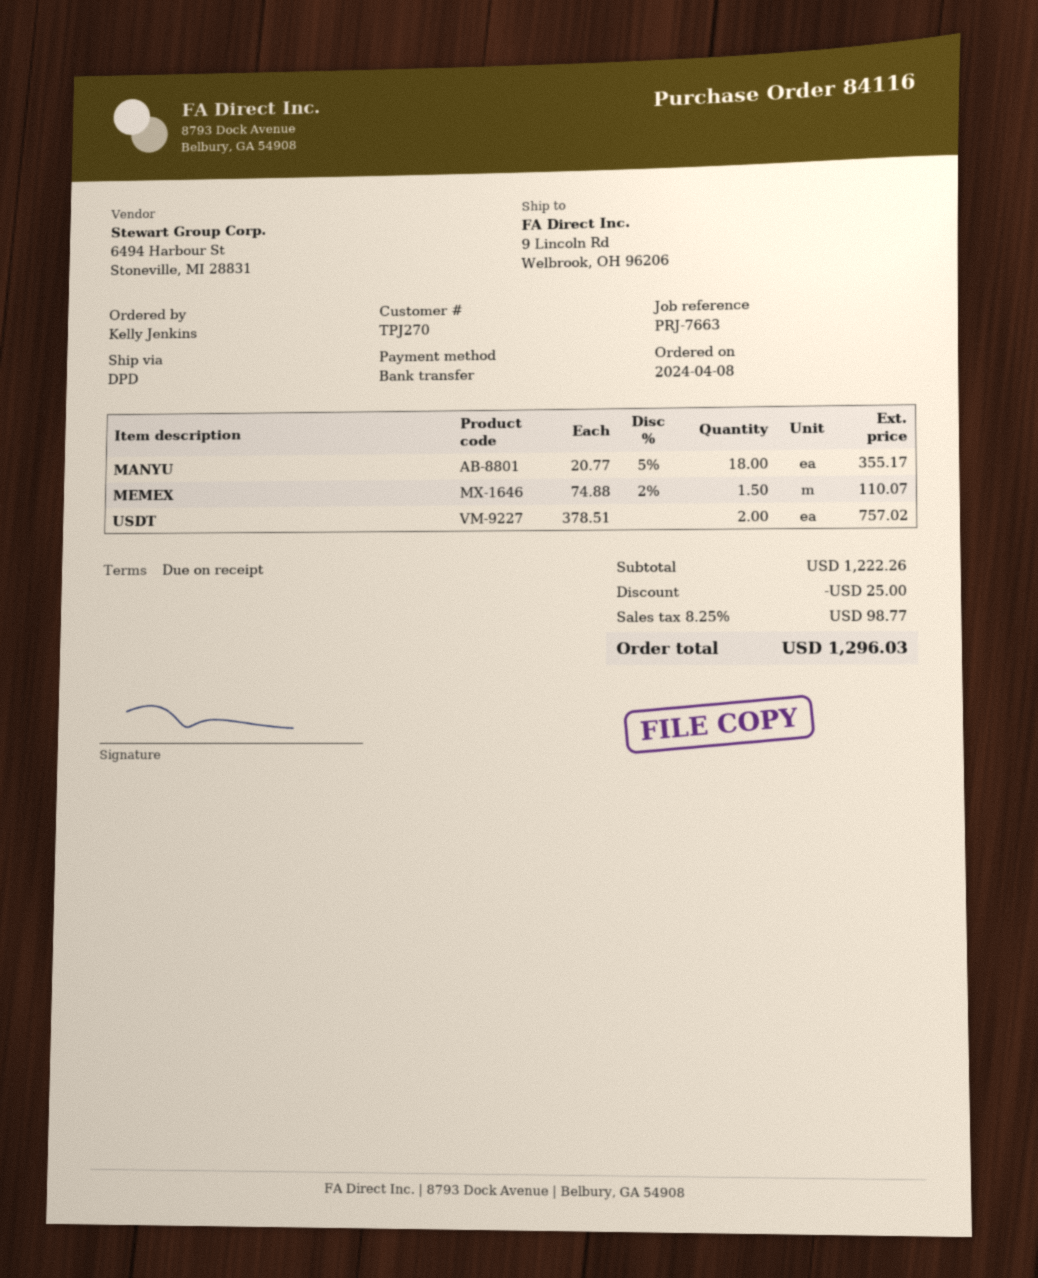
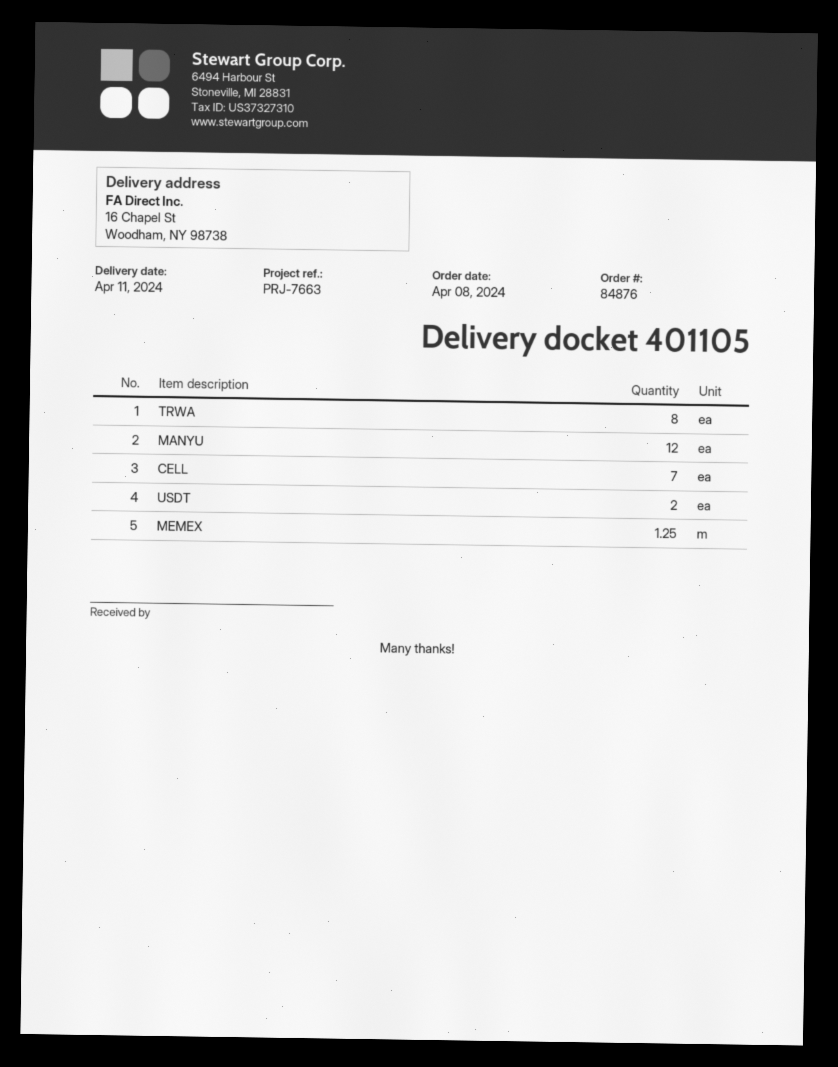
order number: 84116 -> 84876
ship to: 9 Lincoln Rd, Welbrook, OH 96206 -> 16 Chapel St, Woodham, NY 98738
MANYU: 18 -> 12
MEMEX: 1.5 -> 1.25
TRWA: none -> 8
CELL: none -> 7

